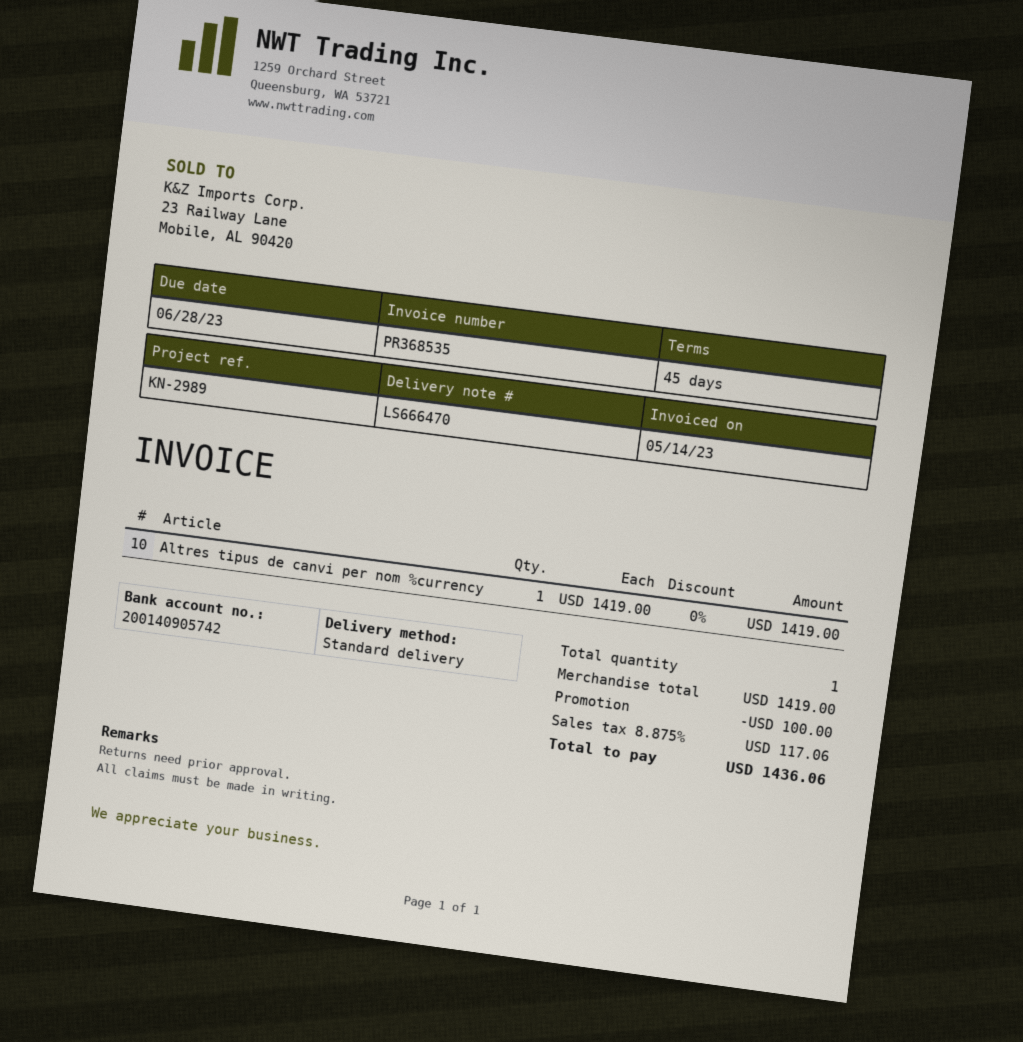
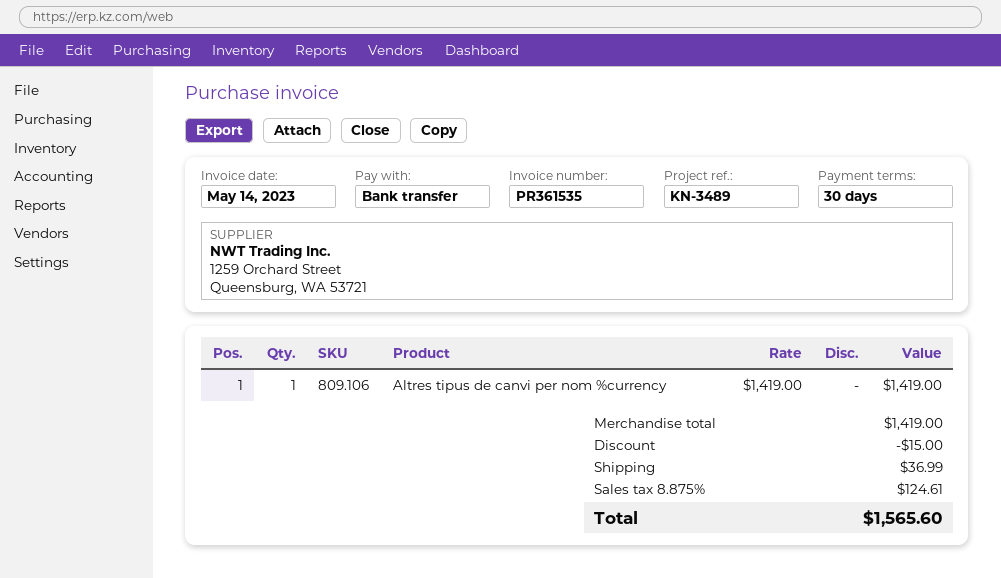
invoice number: PR368535 -> PR361535
payment terms: 45 days -> 30 days
reference: KN-2989 -> KN-3489
discount: 100.00 -> 15.00
shipping: none -> 36.99
tax: 8.875% = 117.06 -> 8.875% = 124.61
total: 1436.06 -> 1565.60

